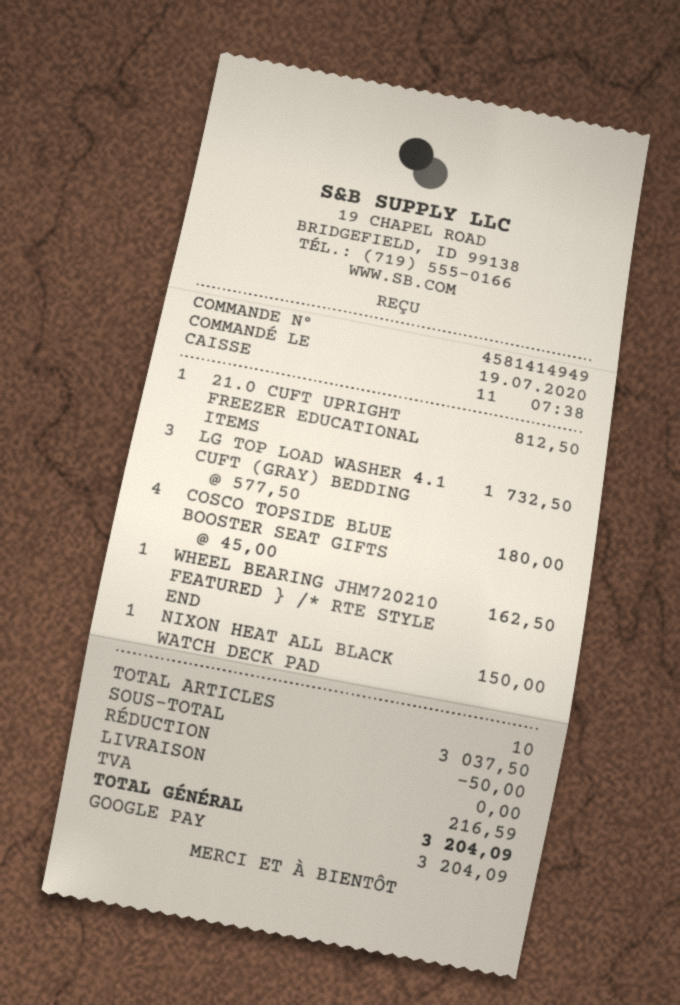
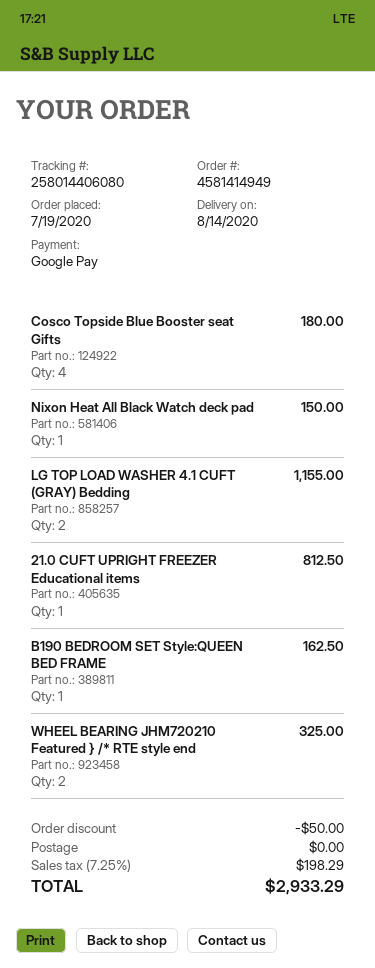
LG TOP LOAD WASHER 4.1 CUFT (GRAY) BEDDING: 3 for 1732.50 -> 2 for 1155.00
WHEEL BEARING JHM720210 FEATURED } /* RTE STYLE END: 1 for 162.50 -> 2 for 325.00
B190 BEDROOM SET Style:QUEEN BED FRAME: none -> 1 for 162.50
tax: 216.59 -> 198.29
total: 3204.09 -> 2933.29

